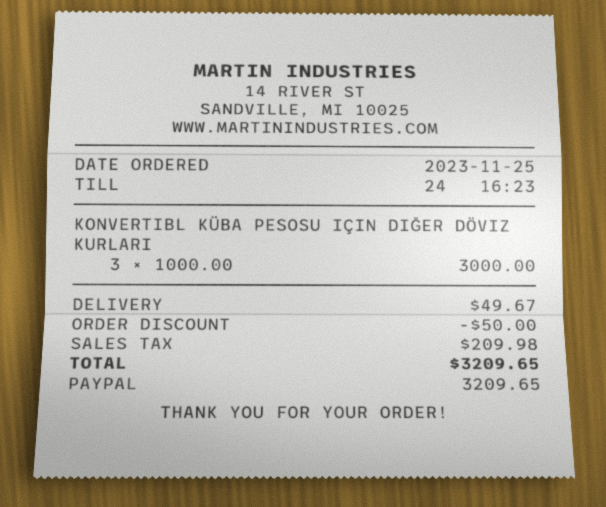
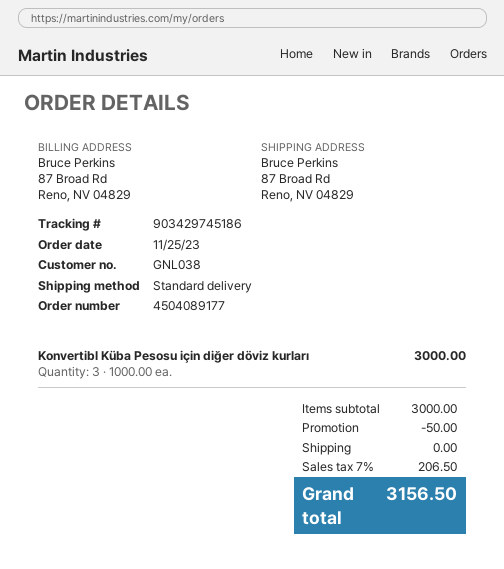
shipping: 49.67 -> 0.00
tax: 209.98 -> 206.50
total: 3209.65 -> 3156.50

